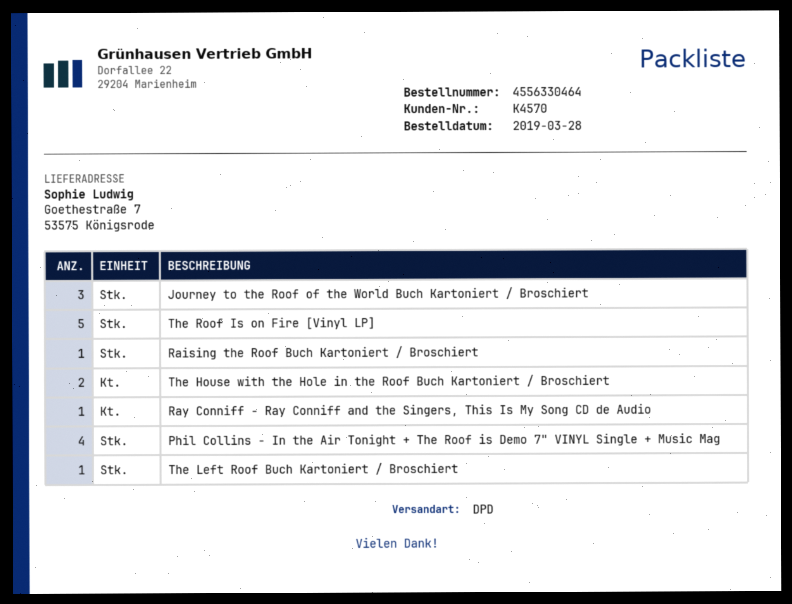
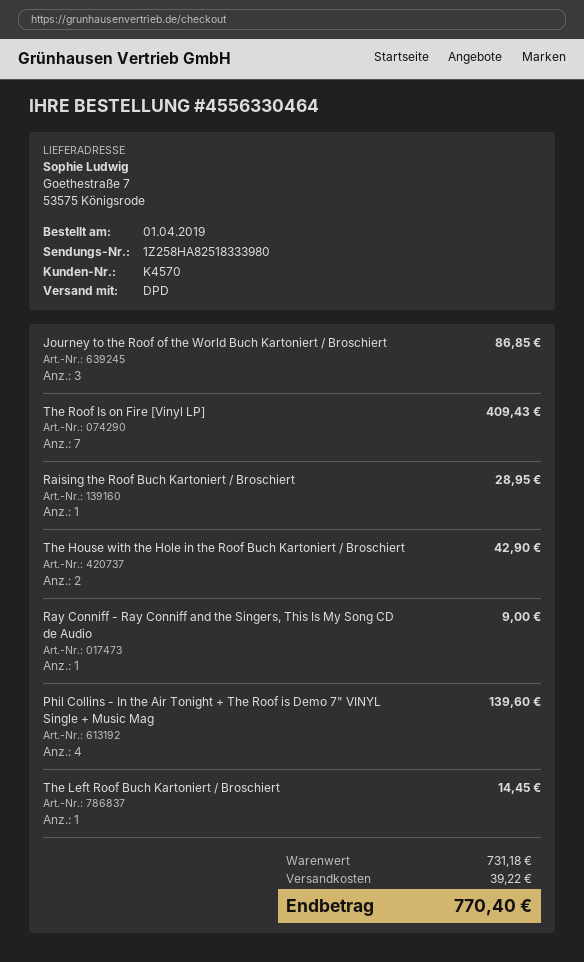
order date: 2019-03-28 -> 2019-04-01
The Roof Is on Fire [Vinyl LP]: 5 -> 7

